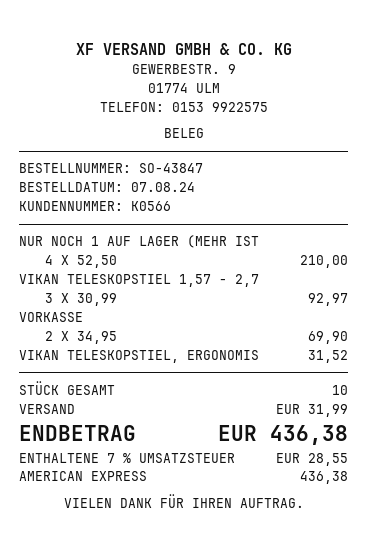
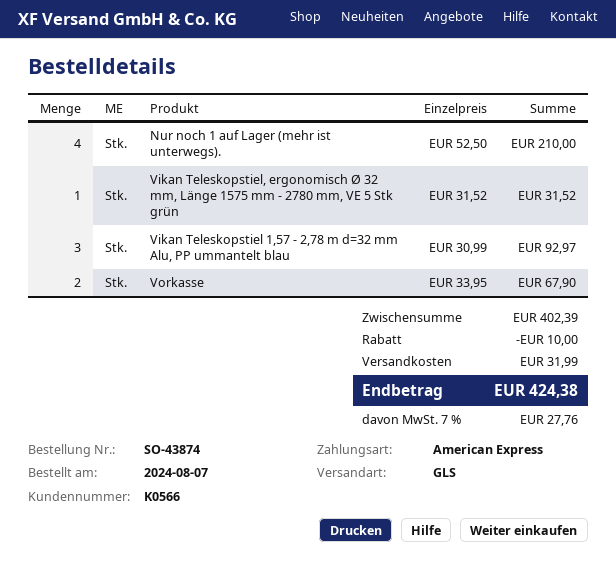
order number: SO-43847 -> SO-43874
VORKASSE: 2 x 34.95 = 69.90 -> 2 x 33.95 = 67.90
discount: none -> 10.00
tax: 7% = 28.55 -> 7% = 27.76
total: 436.38 -> 424.38

